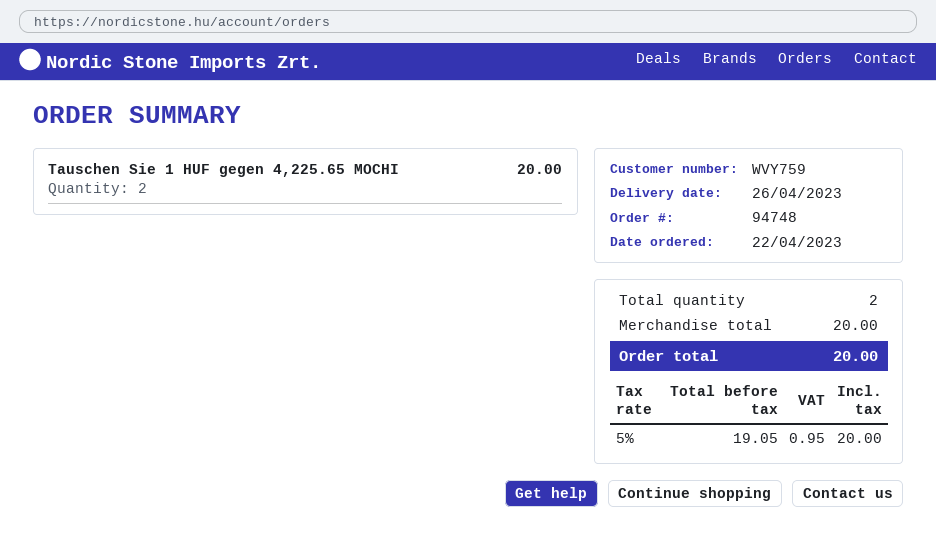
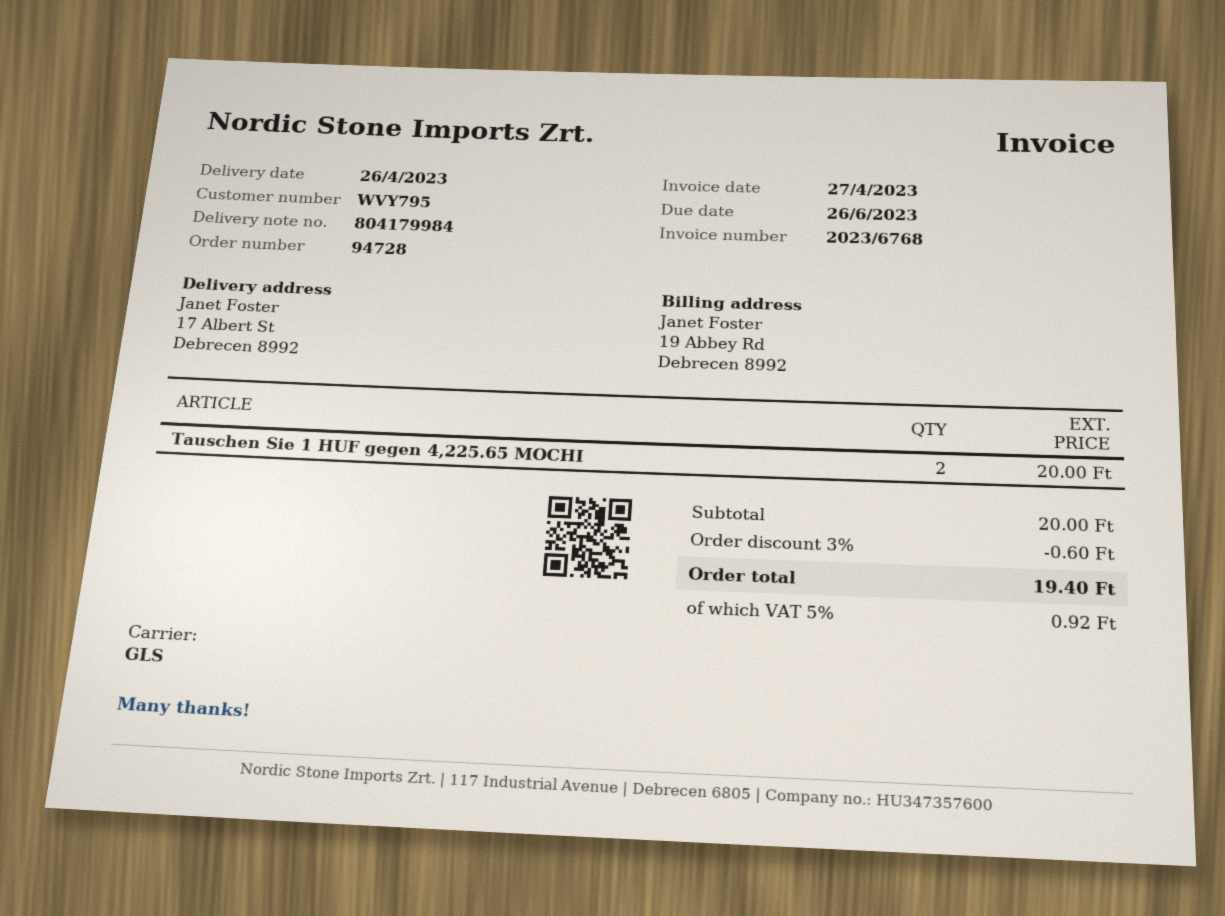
order number: 94748 -> 94728
customer number: WVY759 -> WVY795
discount: none -> 3% = 0.60
tax: 5% = 0.95 -> 5% = 0.92
total: 20.00 -> 19.40

